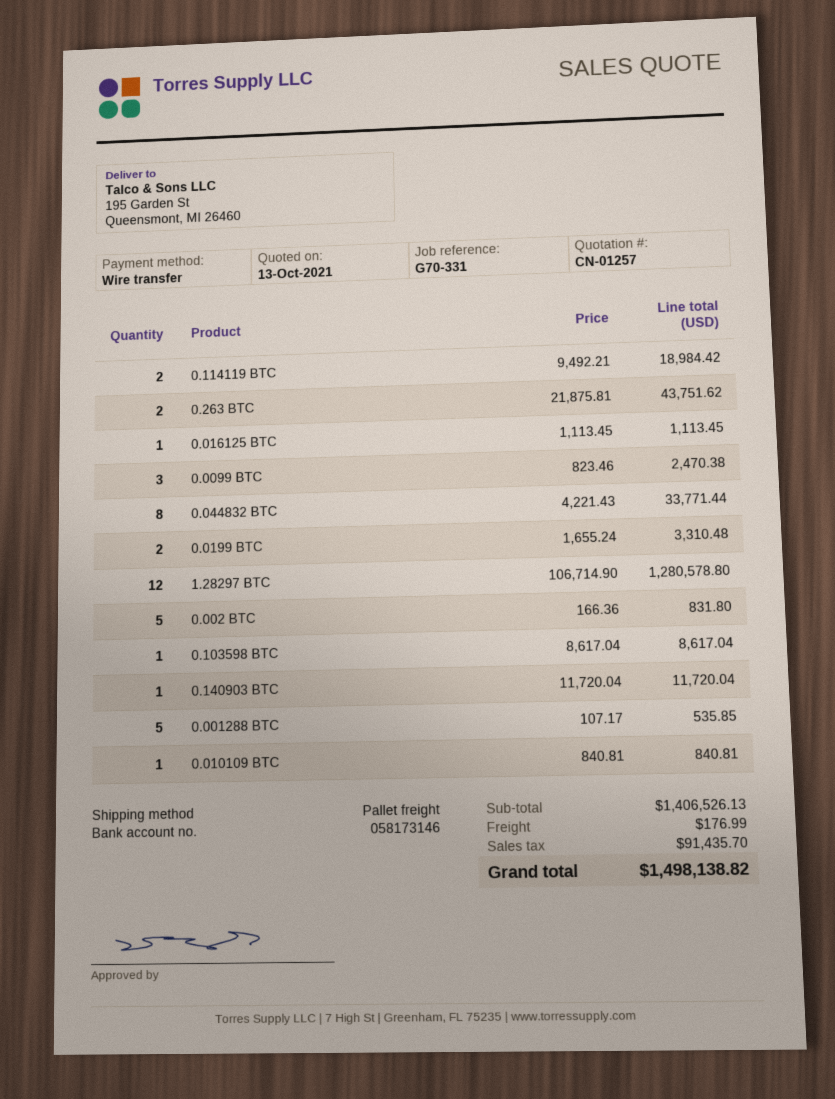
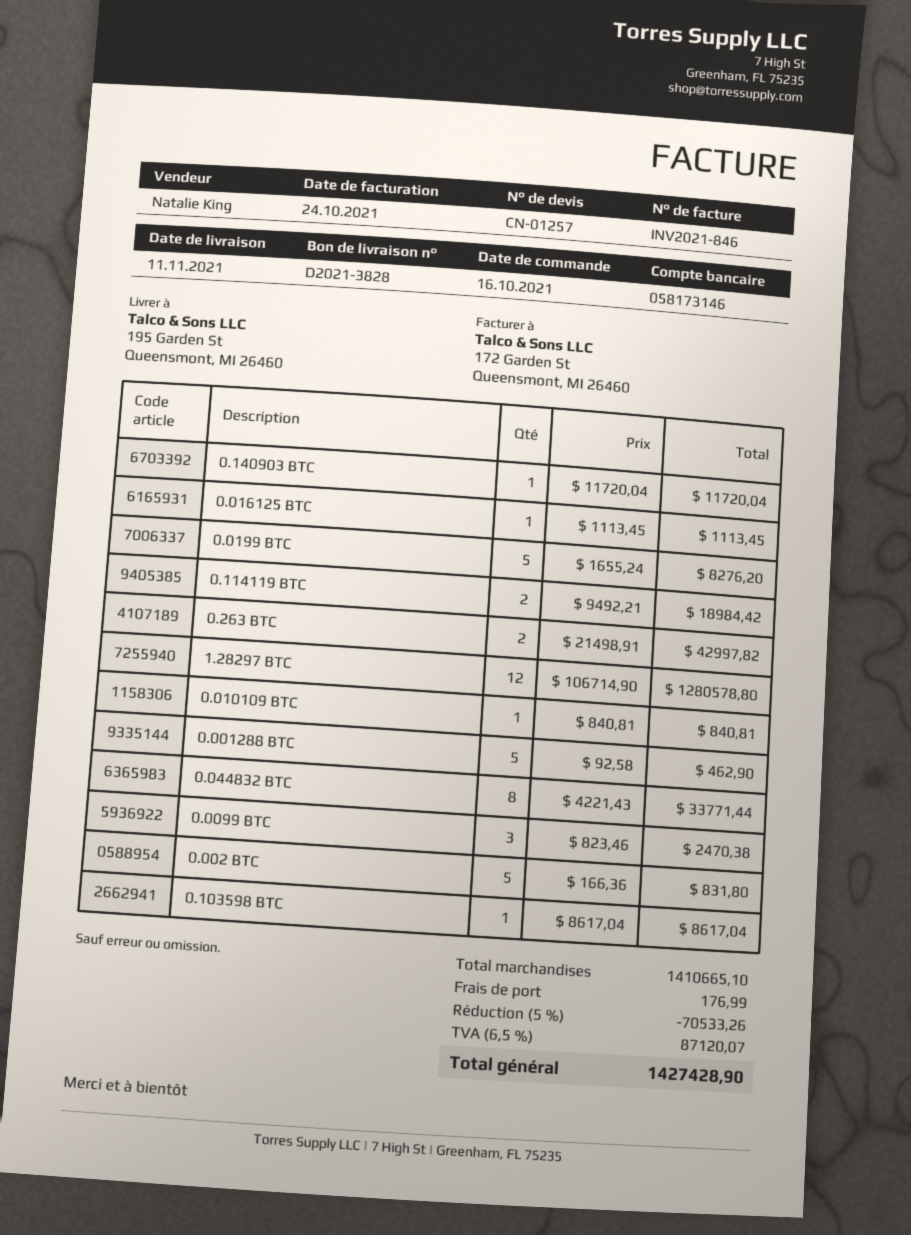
0.263 BTC: 2 x 21875.81 = 43751.62 -> 2 x 21498.91 = 42997.82
0.0199 BTC: 2 x 1655.24 = 3310.48 -> 5 x 1655.24 = 8276.20
0.001288 BTC: 5 x 107.17 = 535.85 -> 5 x 92.58 = 462.90
subtotal: 1406526.13 -> 1410665.10
discount: none -> 5% = 70533.26
tax: 91435.70 -> 87120.07
total: 1498138.82 -> 1427428.90

